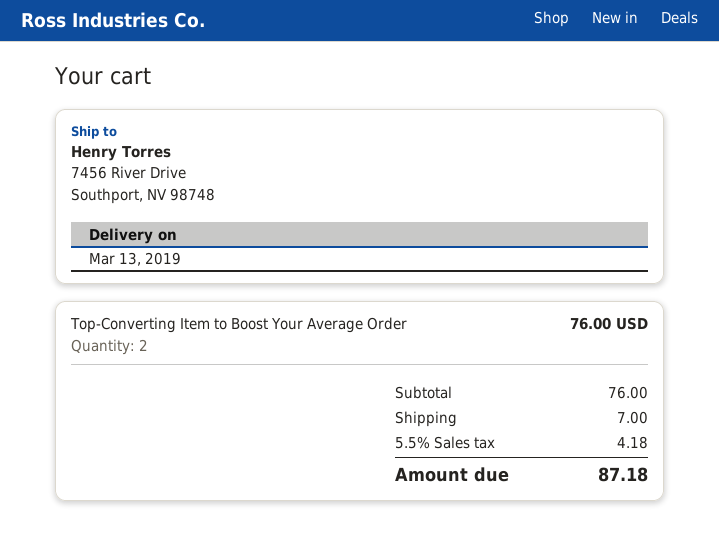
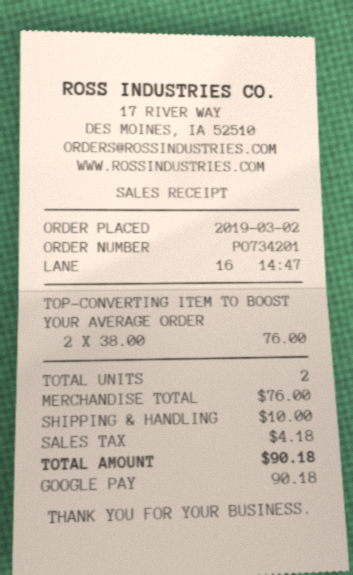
shipping: 7.00 -> 10.00
total: 87.18 -> 90.18

